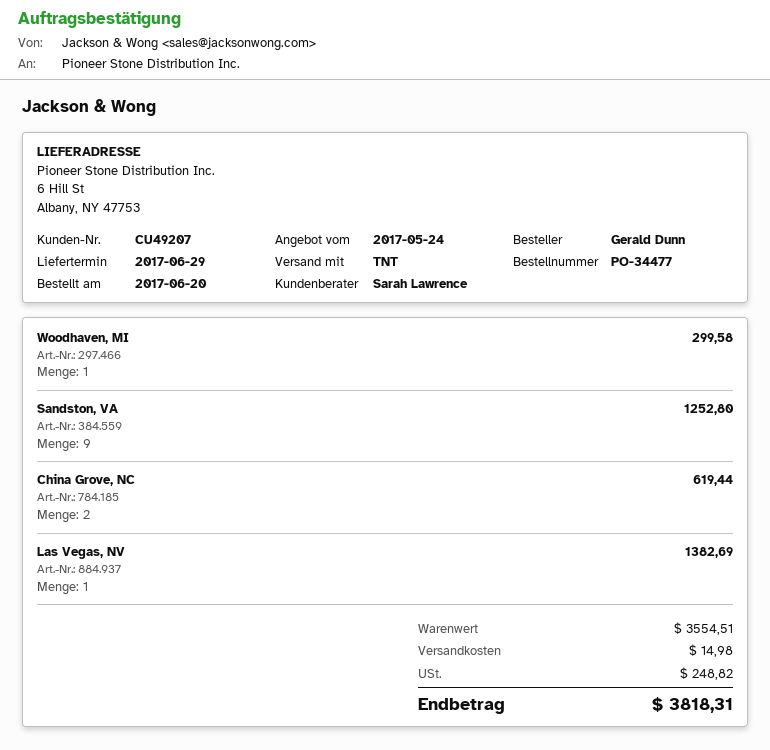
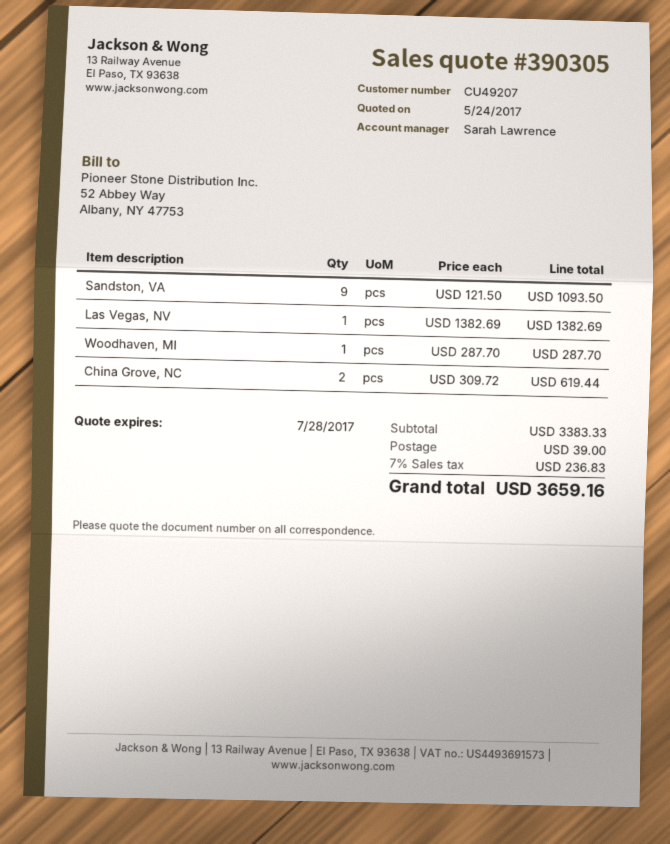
Woodhaven, MI: 1 for 299.58 -> 1 for 287.70
Sandston, VA: 9 for 1252.80 -> 9 for 1093.50
subtotal: 3554.51 -> 3383.33
shipping: 14.98 -> 39.00
tax: 248.82 -> 236.83
total: 3818.31 -> 3659.16

